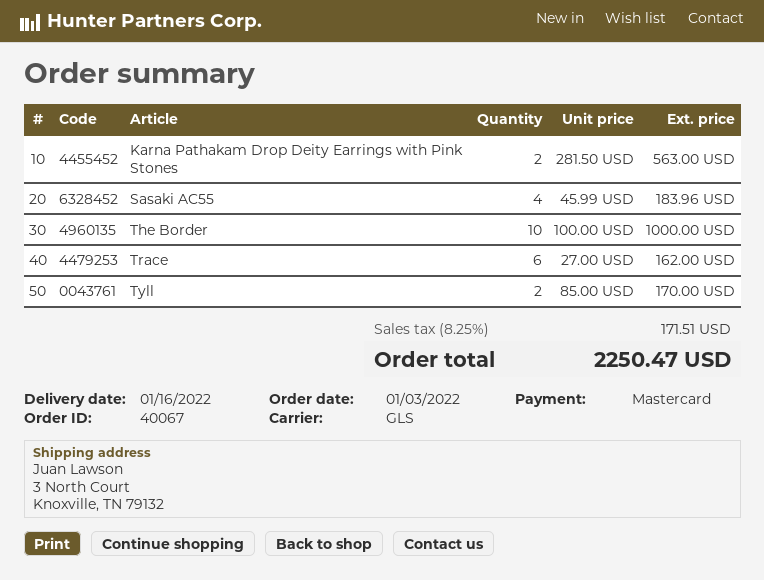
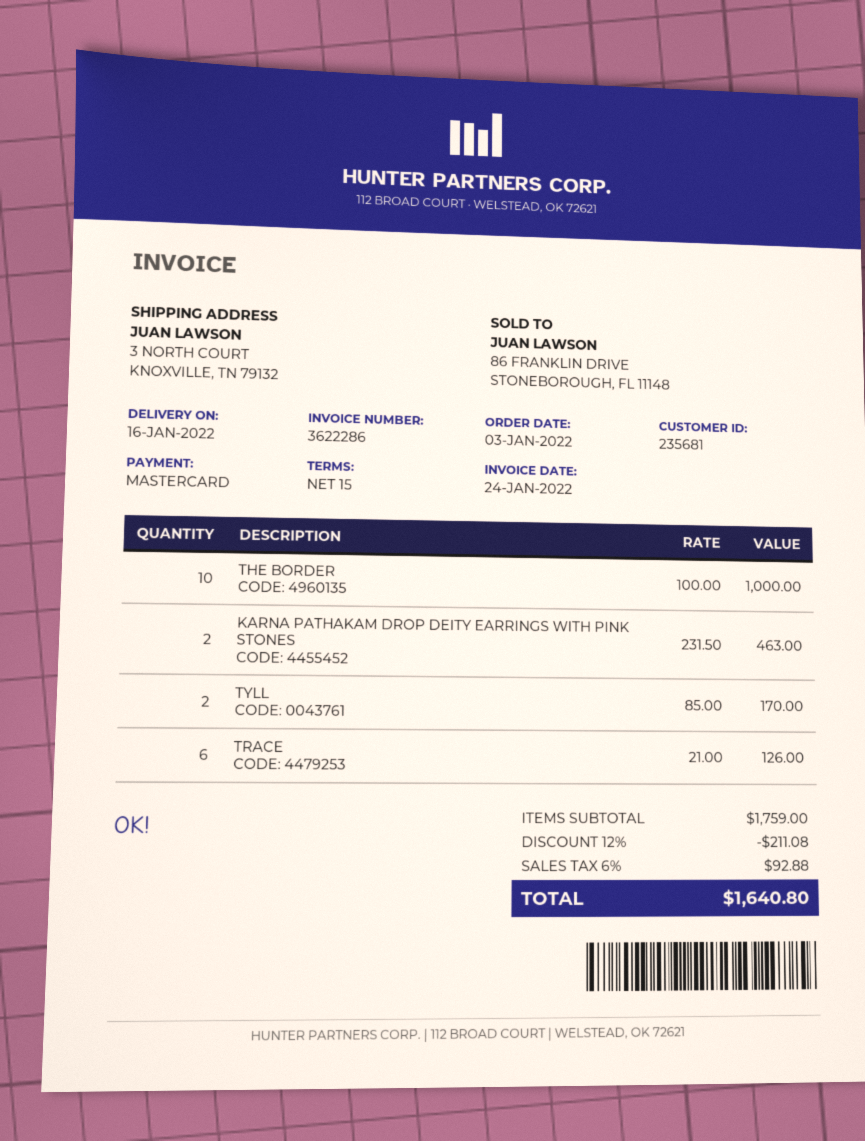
Karna Pathakam Drop Deity Earrings with Pink Stones: 2 x 281.50 = 563.00 -> 2 x 231.50 = 463.00
Sasaki AC55: 4 x 45.99 = 183.96 -> none
Trace: 6 x 27.00 = 162.00 -> 6 x 21.00 = 126.00
discount: none -> 12% = 211.08
tax: 8.25% = 171.51 -> 6% = 92.88
total: 2250.47 -> 1640.80

